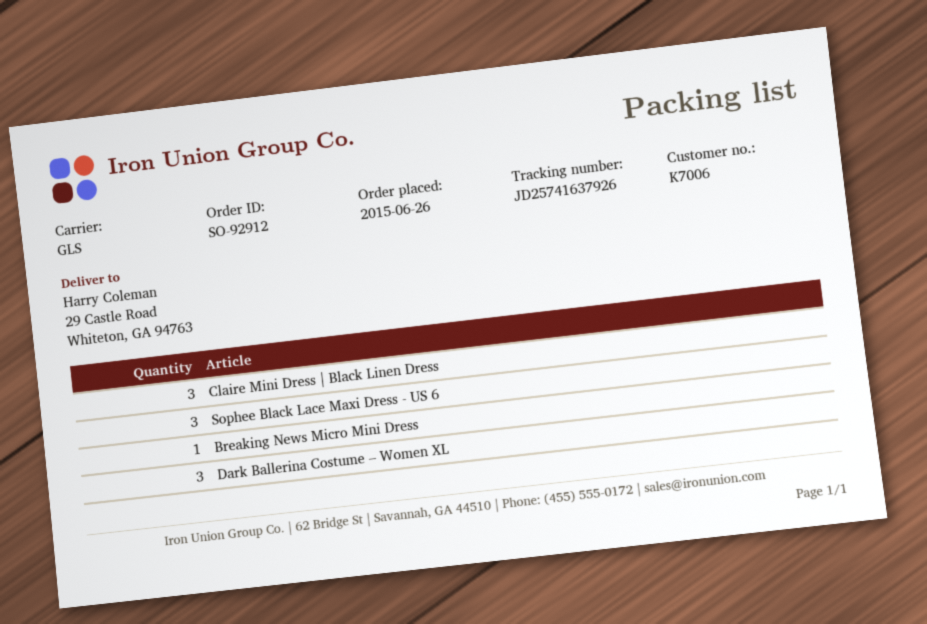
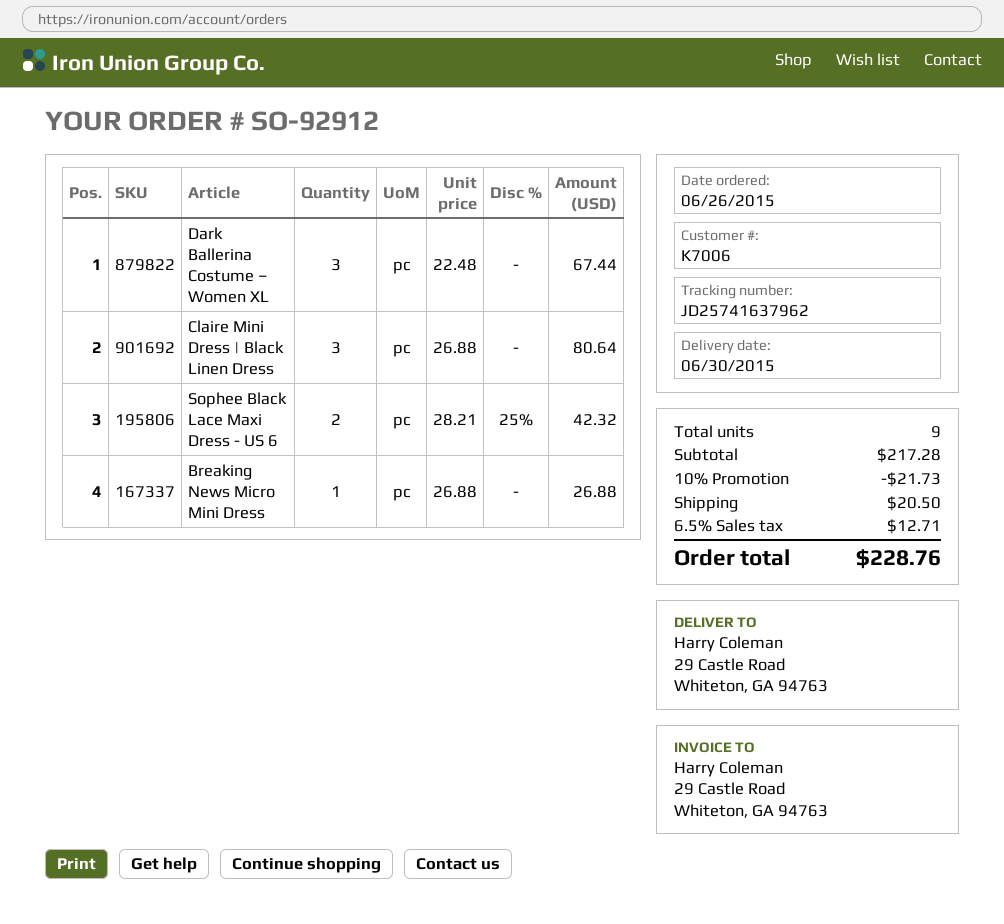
tracking number: JD25741637926 -> JD25741637962
Sophee Black Lace Maxi Dress - US 6: 3 -> 2

